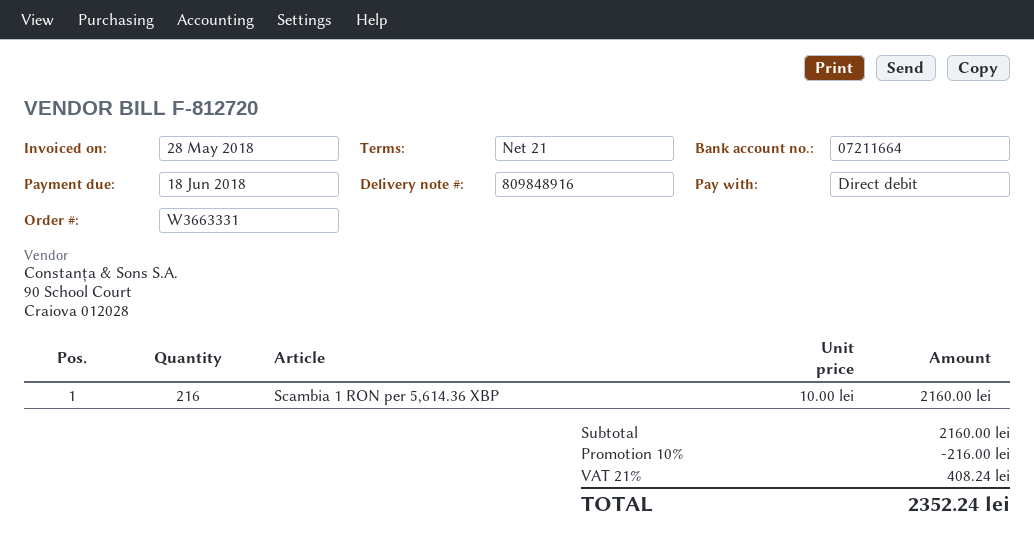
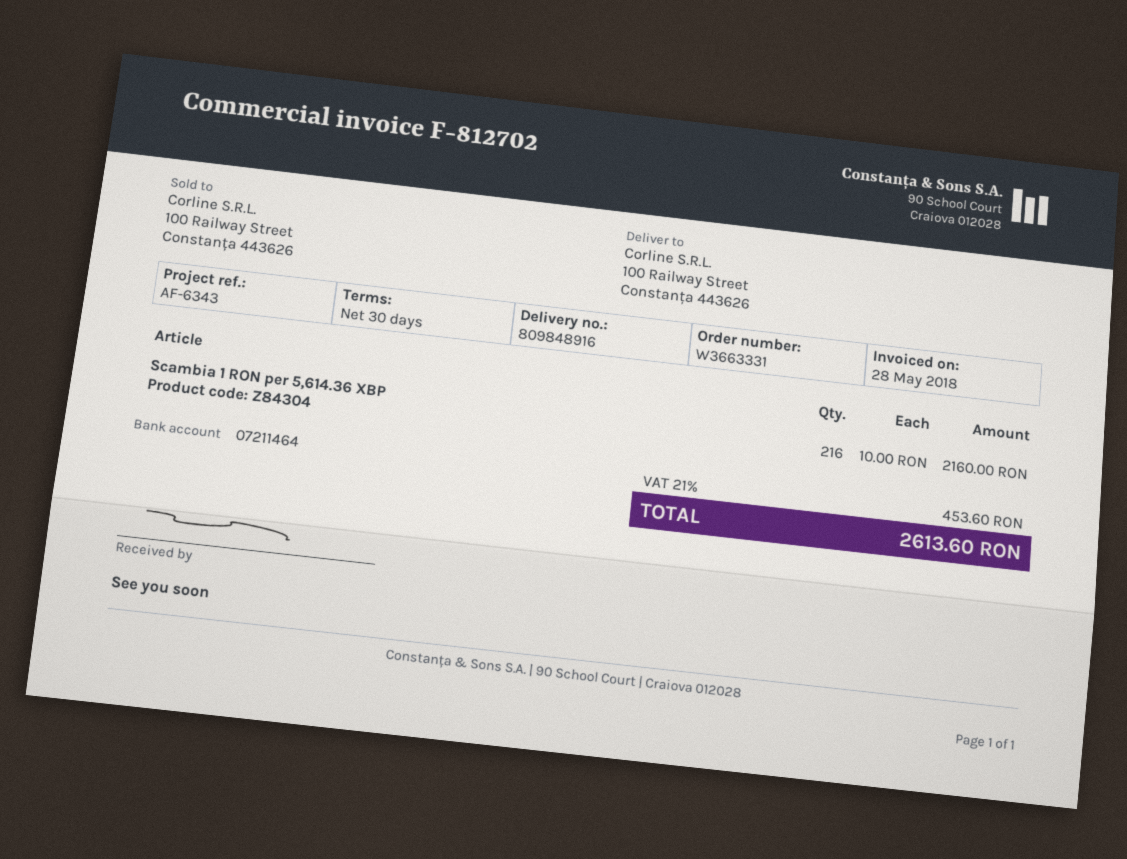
invoice number: F-812720 -> F-812702
payment terms: 21 days -> 30 days
bank account: 07211664 -> 07211464
discount: 10% = 216.00 -> none
tax: 21% = 408.24 -> 21% = 453.60
total: 2352.24 -> 2613.60

